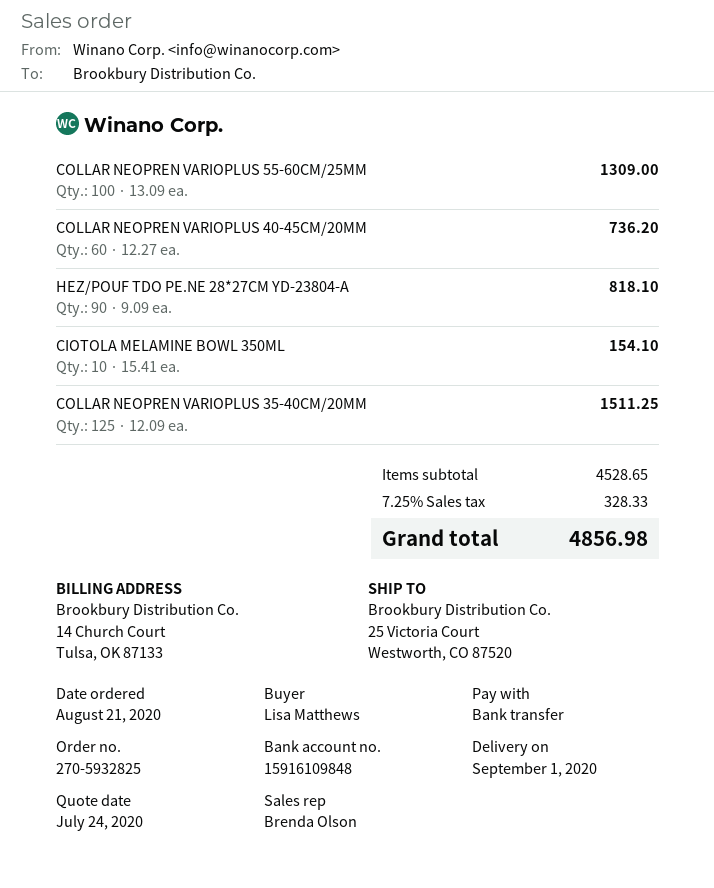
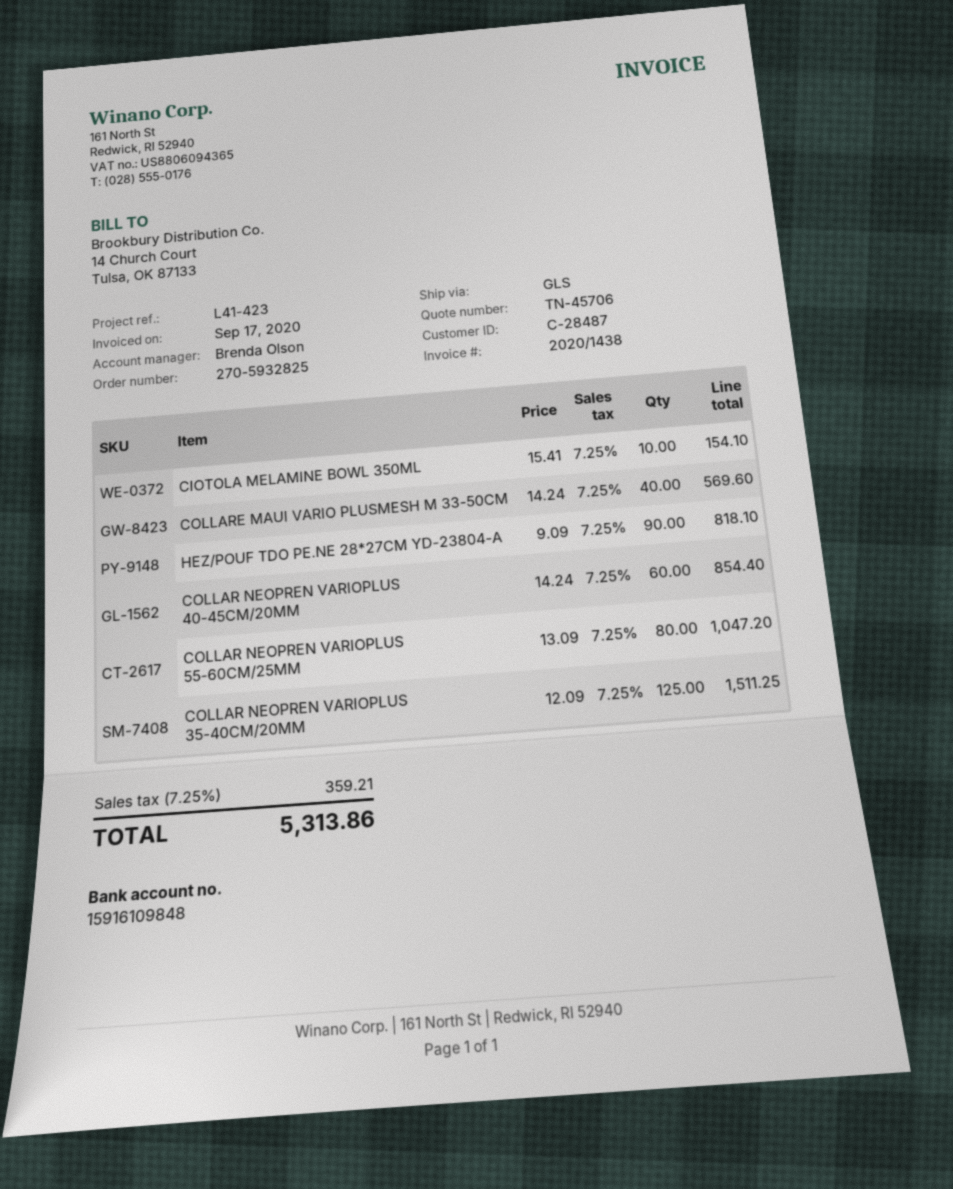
COLLAR NEOPREN VARIOPLUS 55-60CM/25MM: 100 x 13.09 = 1309.00 -> 80 x 13.09 = 1047.20
COLLAR NEOPREN VARIOPLUS 40-45CM/20MM: 60 x 12.27 = 736.20 -> 60 x 14.24 = 854.40
COLLARE MAUI VARIO PLUSMESH M 33-50CM: none -> 40 x 14.24 = 569.60
tax: 7.25% = 328.33 -> 7.25% = 359.21
total: 4856.98 -> 5313.86

